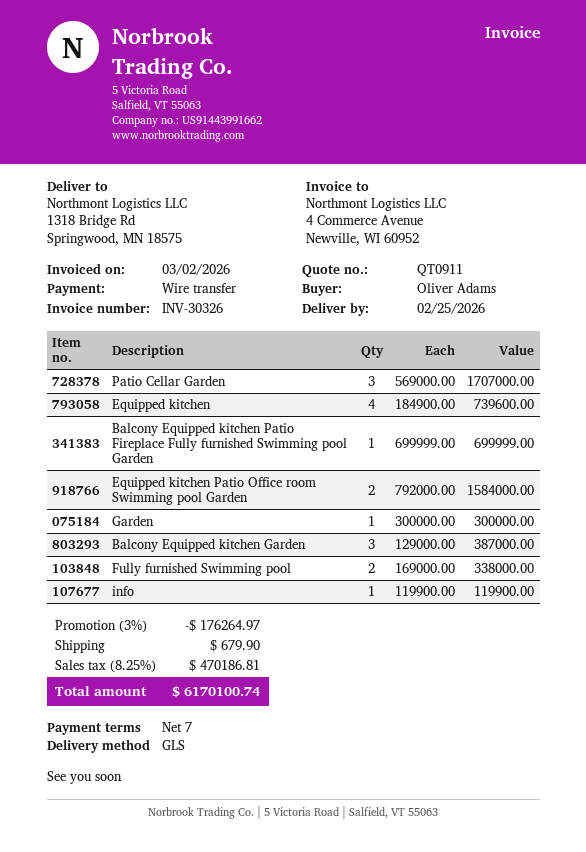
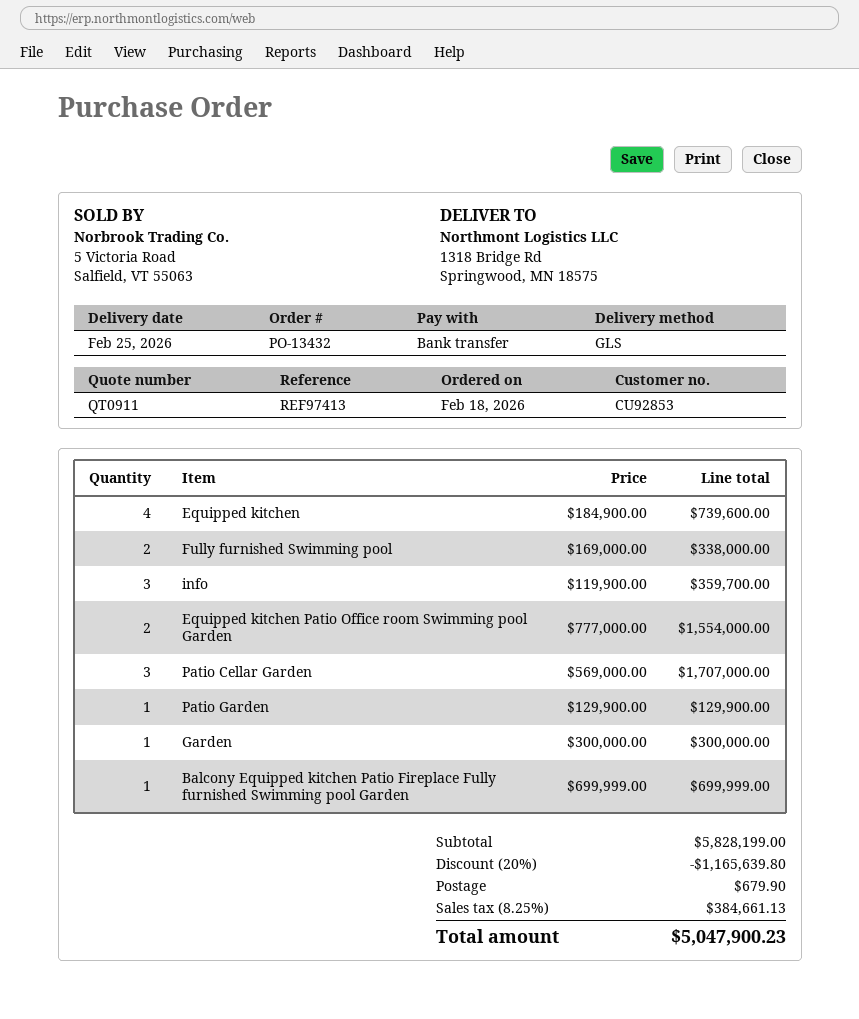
Equipped kitchen Patio Office room Swimming pool Garden: 2 x 792000.00 = 1584000.00 -> 2 x 777000.00 = 1554000.00
Balcony Equipped kitchen Garden: 3 x 129000.00 = 387000.00 -> none
info: 1 x 119900.00 = 119900.00 -> 3 x 119900.00 = 359700.00
Patio Garden: none -> 1 x 129900.00 = 129900.00
discount: 3% = 176264.97 -> 20% = 1165639.80
tax: 8.25% = 470186.81 -> 8.25% = 384661.13
total: 6170100.74 -> 5047900.23

